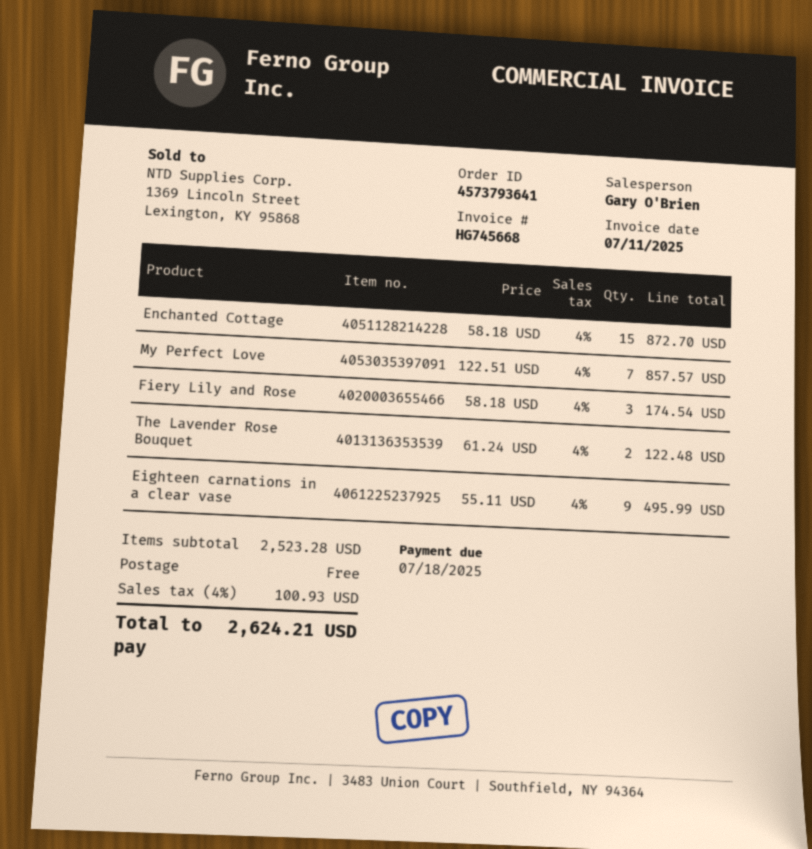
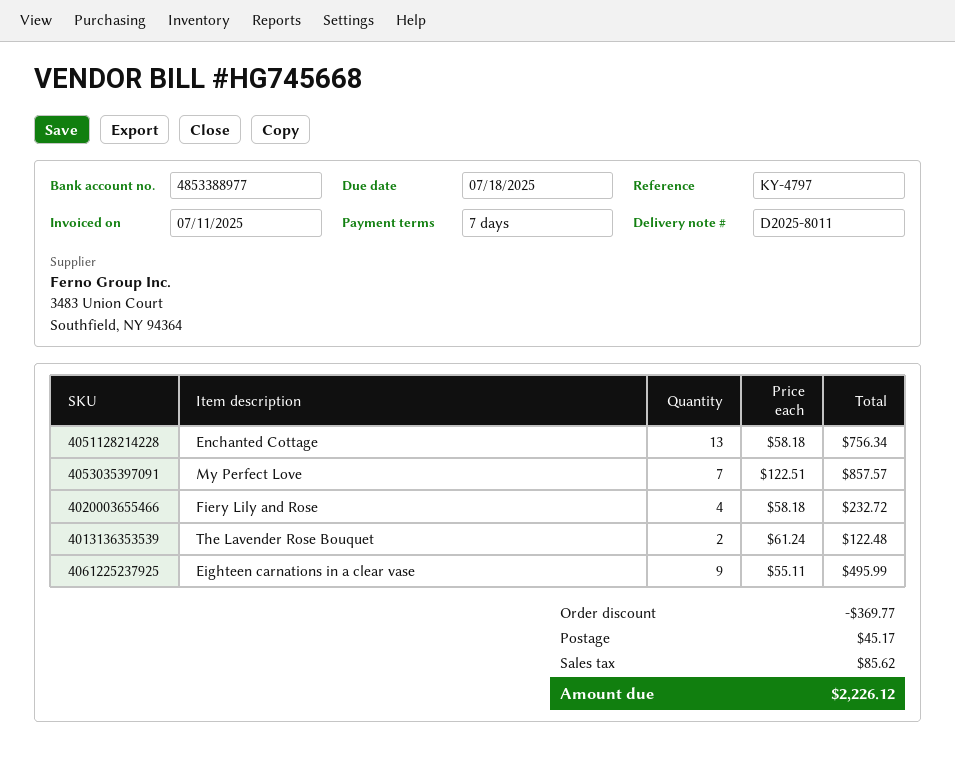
Enchanted Cottage: 15 x 58.18 = 872.70 -> 13 x 58.18 = 756.34
Fiery Lily and Rose: 3 x 58.18 = 174.54 -> 4 x 58.18 = 232.72
discount: none -> 369.77
shipping: 0.00 -> 45.17
tax: 100.93 -> 85.62
total: 2624.21 -> 2226.12

